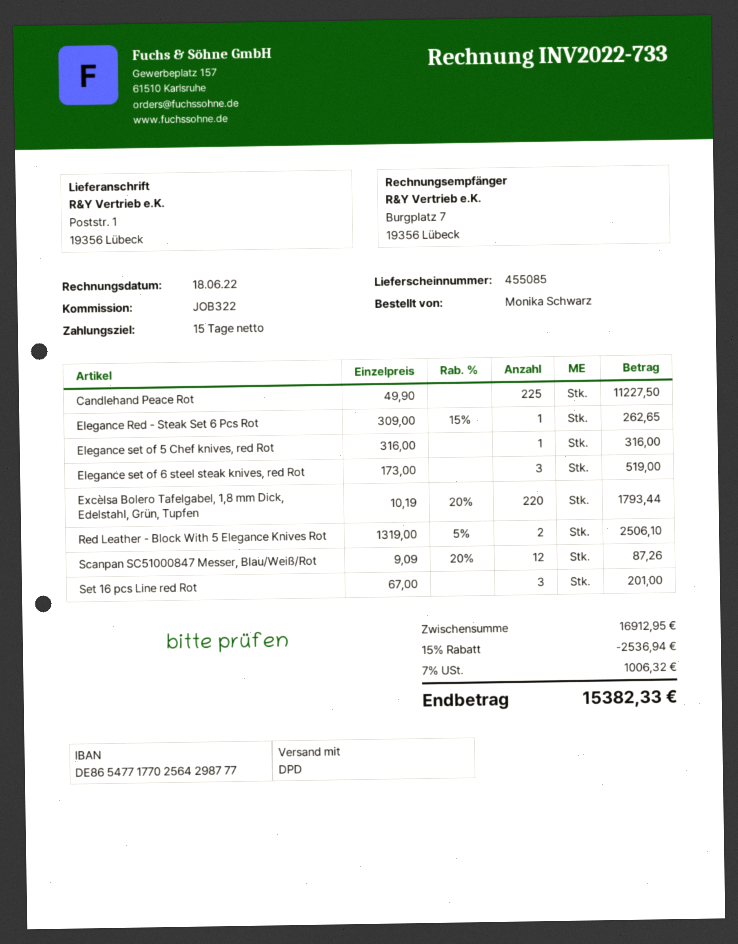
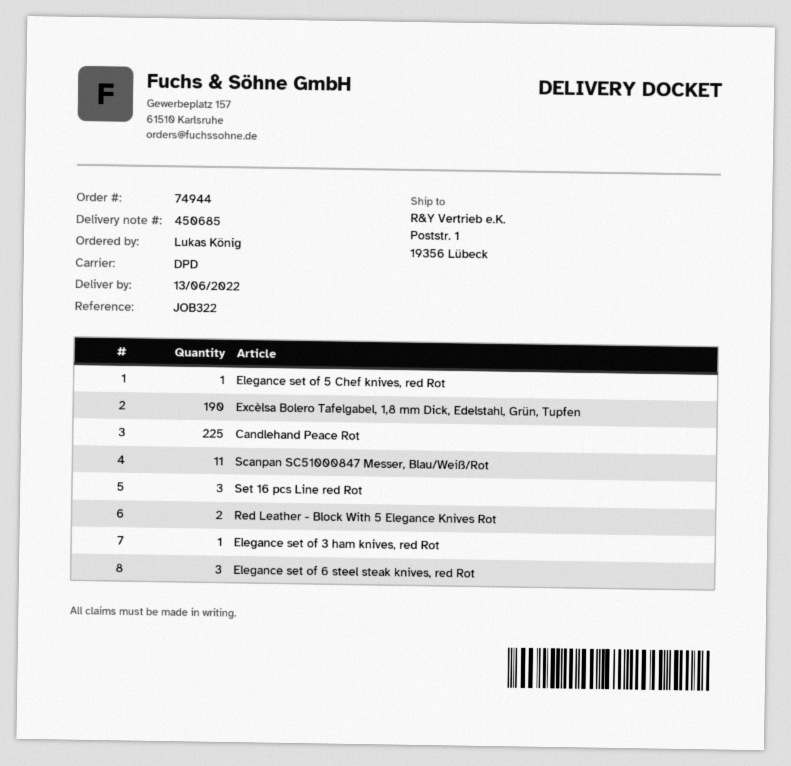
delivery note number: 455085 -> 450685
ordered by: Monika Schwarz -> Lukas König
Elegance Red - Steak Set 6 Pcs Rot: 1 -> none
Excèlsa Bolero Tafelgabel, 1,8 mm Dick, Edelstahl, Grün, Tupfen: 220 -> 190
Scanpan SC51000847 Messer, Blau/Weiß/Rot: 12 -> 11
Elegance set of 3 ham knives, red Rot: none -> 1

